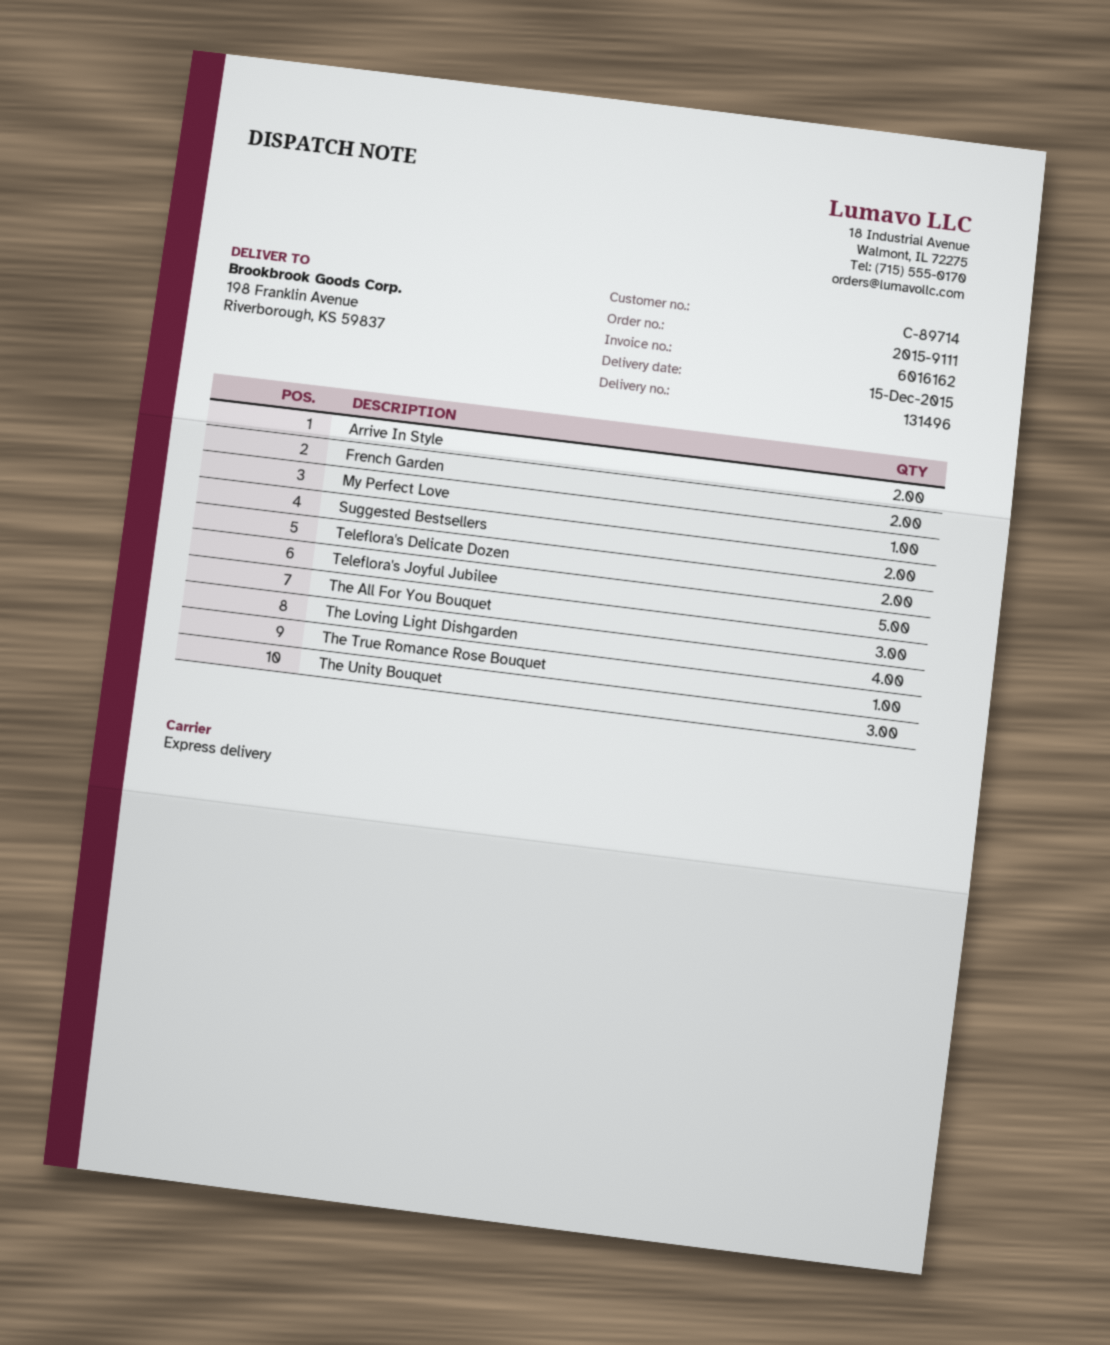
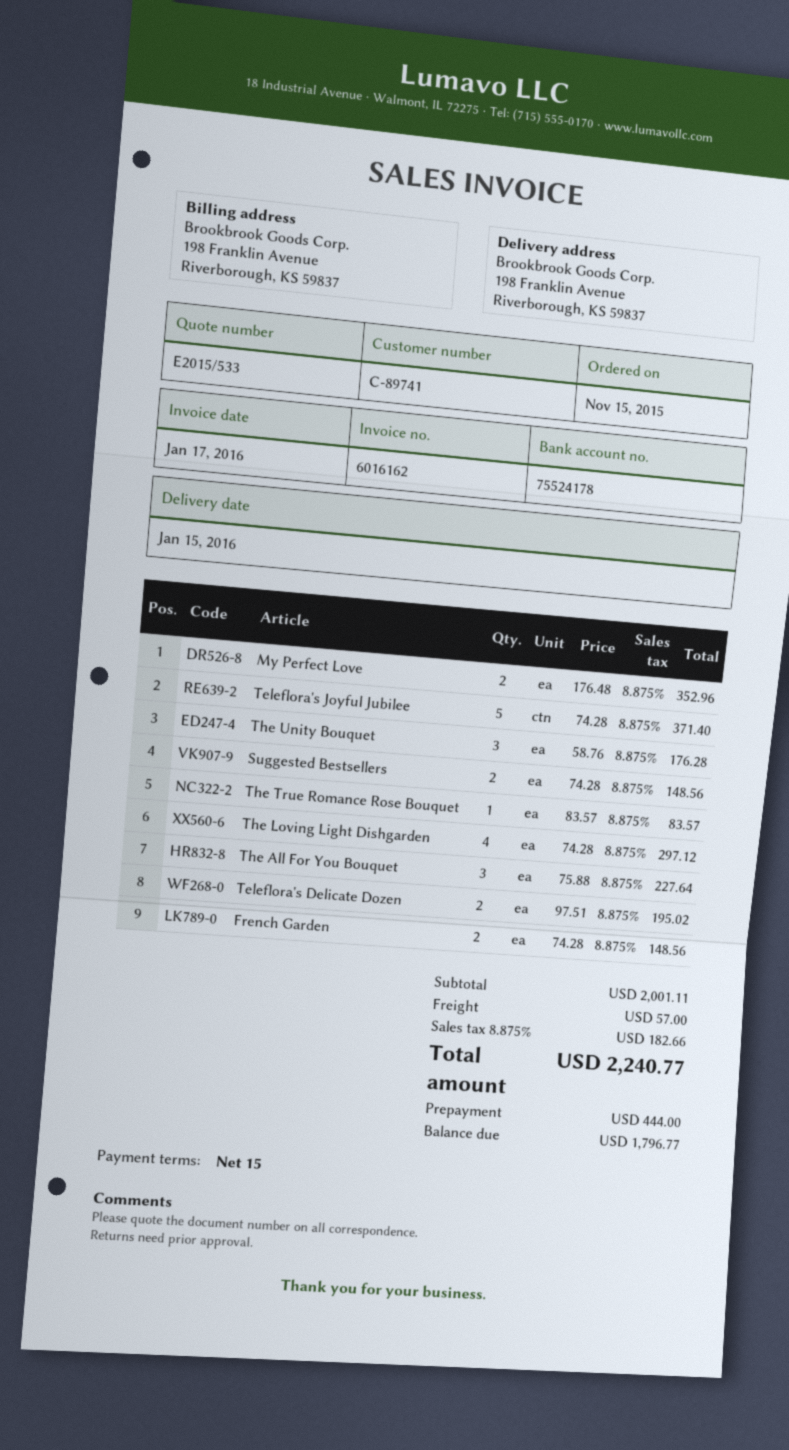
delivery date: 2015-12-15 -> 2016-01-15
customer number: C-89714 -> C-89741
Arrive In Style: 2 -> none
My Perfect Love: 1 -> 2

